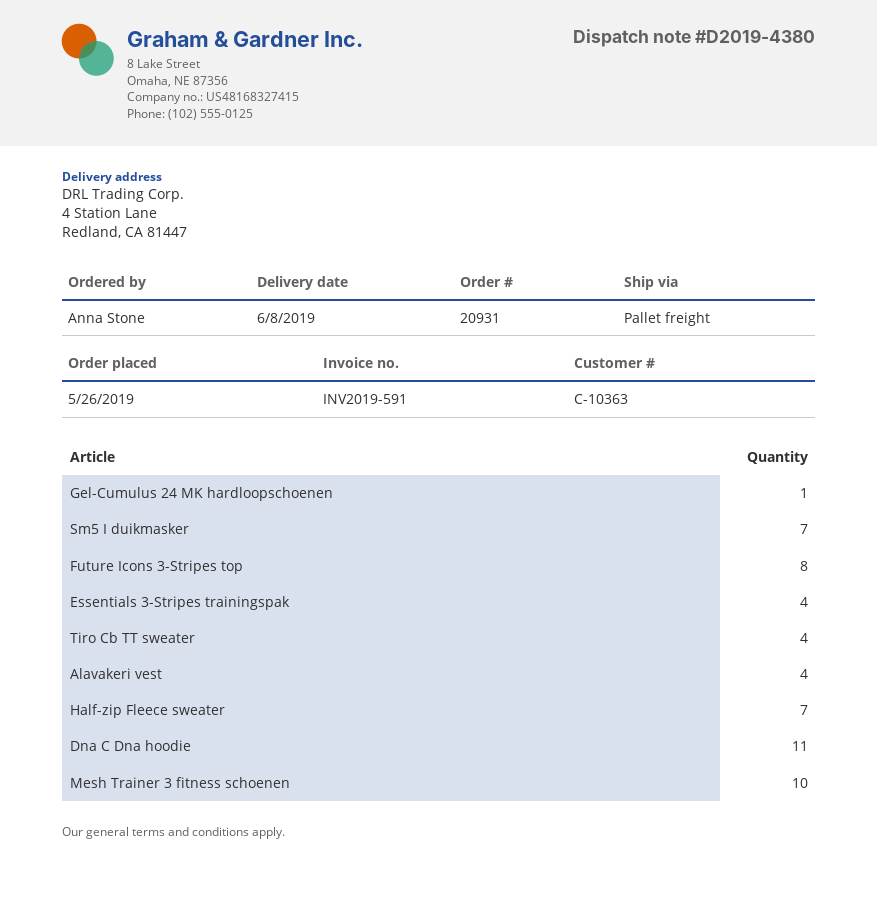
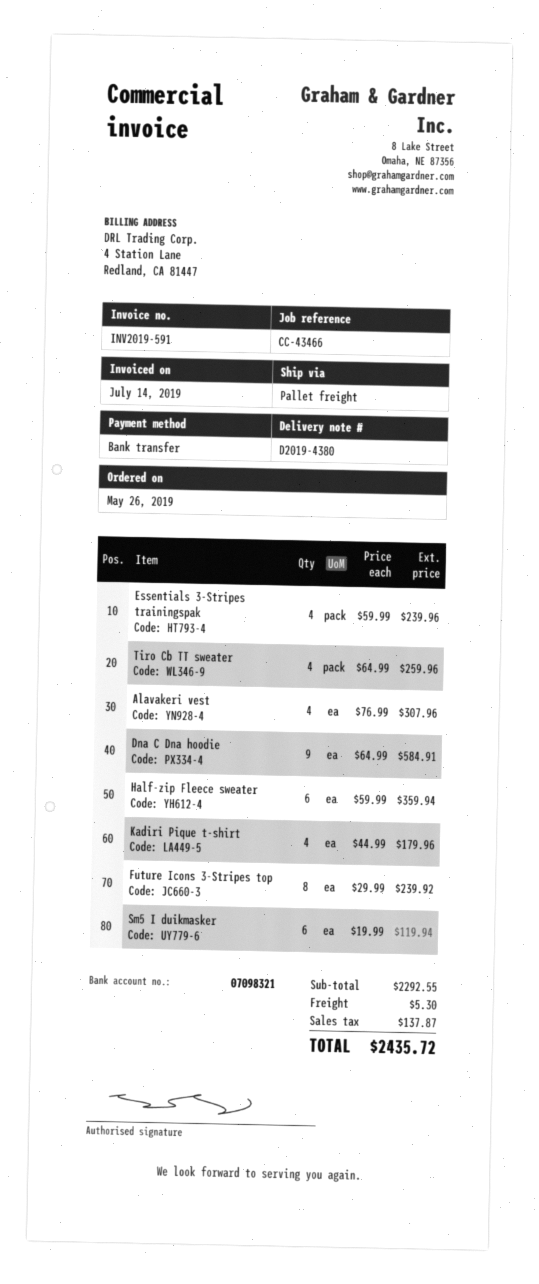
Gel-Cumulus 24 MK hardloopschoenen: 1 -> none
Sm5 I duikmasker: 7 -> 6
Half-zip Fleece sweater: 7 -> 6
Dna C Dna hoodie: 11 -> 9
Mesh Trainer 3 fitness schoenen: 10 -> none
Kadiri Pique t-shirt: none -> 4

